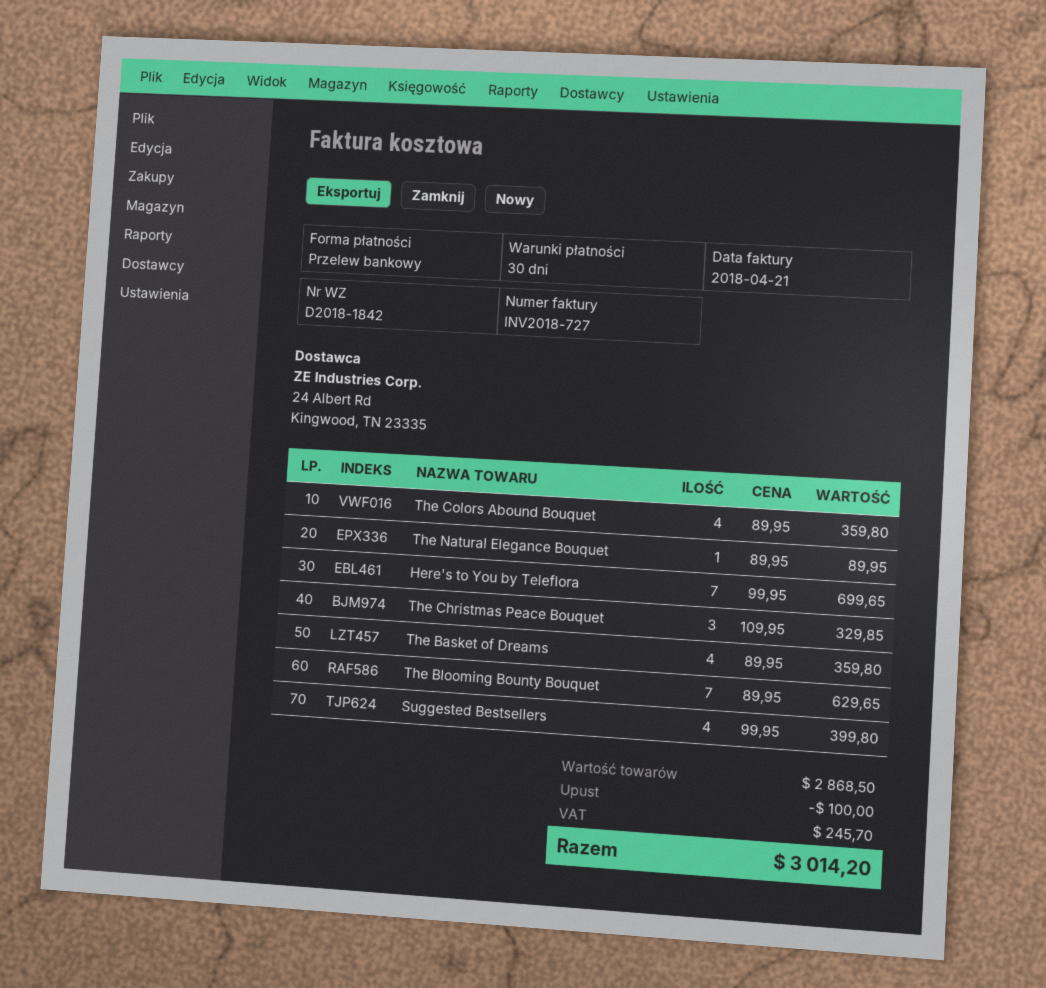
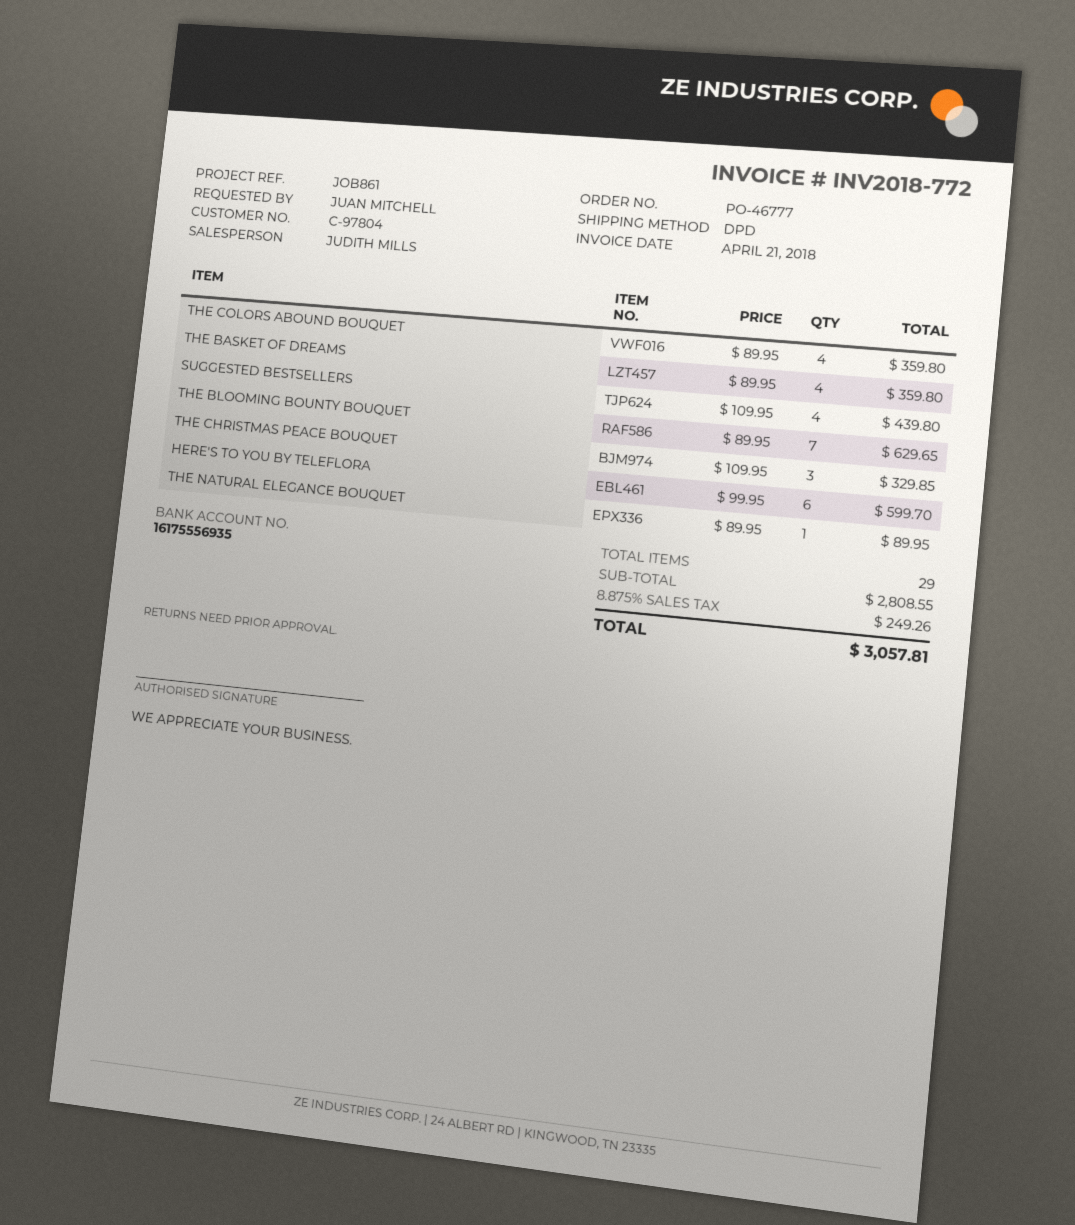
invoice number: INV2018-727 -> INV2018-772
Here's to You by Teleflora: 7 x 99.95 = 699.65 -> 6 x 99.95 = 599.70
Suggested Bestsellers: 4 x 99.95 = 399.80 -> 4 x 109.95 = 439.80
subtotal: 2868.50 -> 2808.55
discount: 100.00 -> none
tax: 245.70 -> 249.26
total: 3014.20 -> 3057.81

